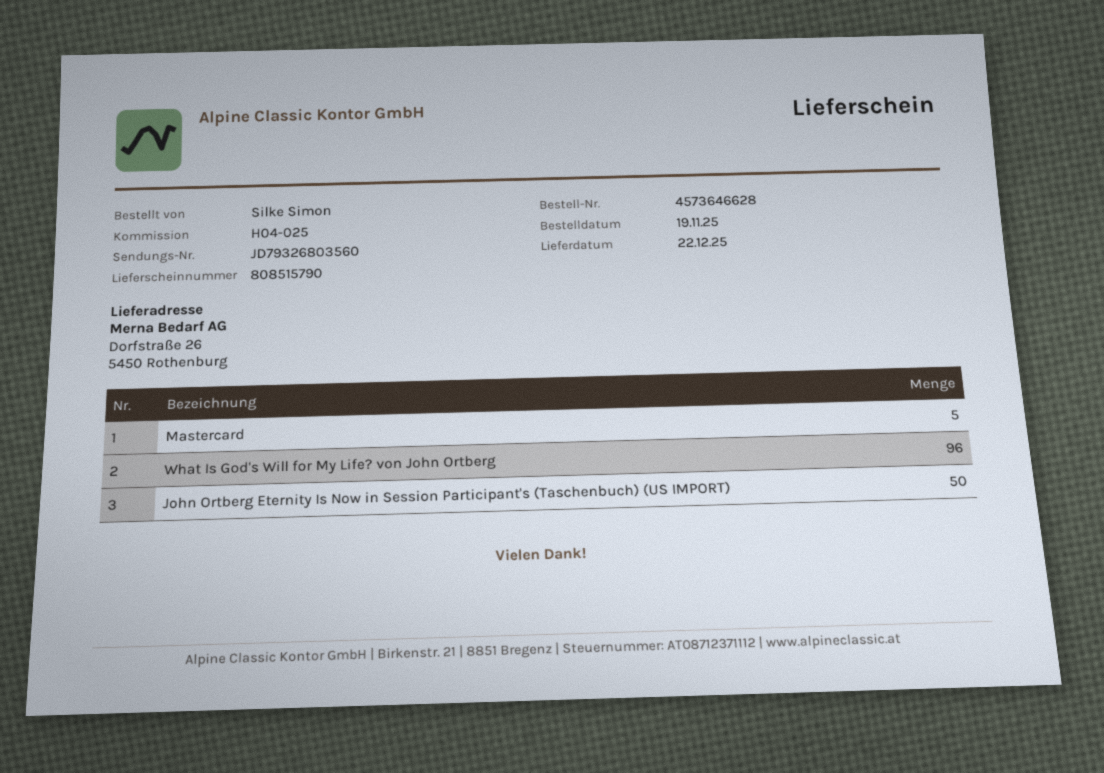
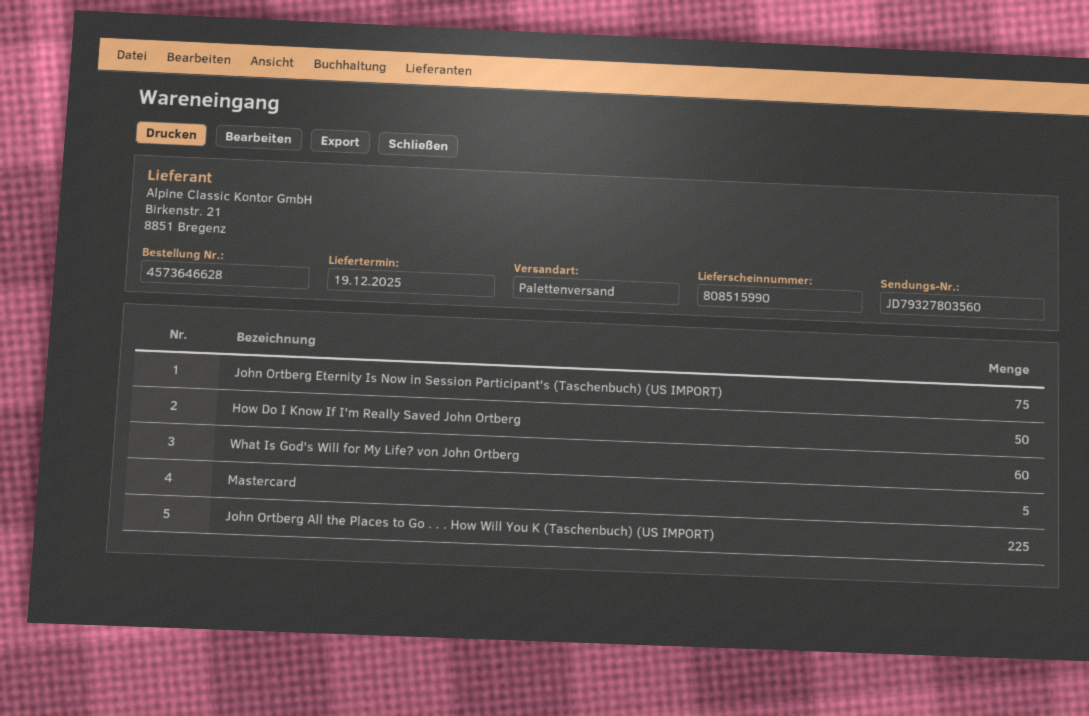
delivery note number: 808515790 -> 808515990
delivery date: 2025-12-22 -> 2025-12-19
tracking number: JD79326803560 -> JD79327803560
What Is God's Will for My Life? von John Ortberg: 96 -> 60
John Ortberg Eternity Is Now in Session Participant's (Taschenbuch) (US IMPORT): 50 -> 75
How Do I Know If I'm Really Saved John Ortberg: none -> 50
John Ortberg All the Places to Go . . . How Will You K (Taschenbuch) (US IMPORT): none -> 225

